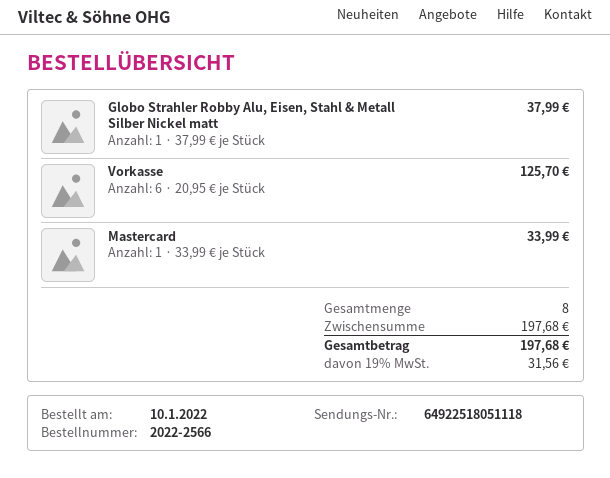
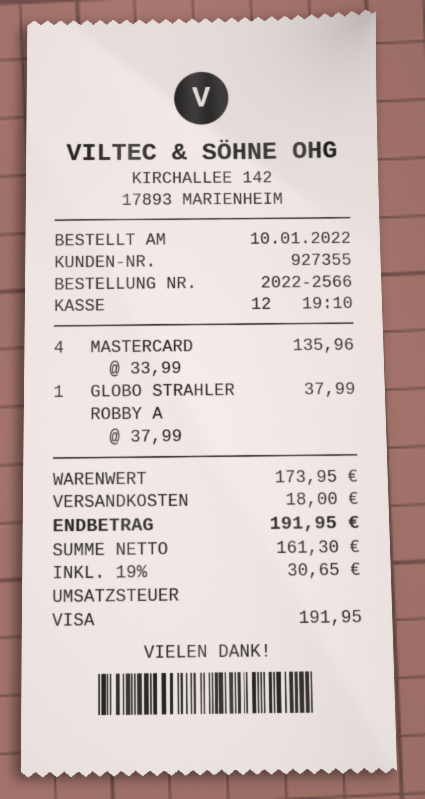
Vorkasse: 6 x 20.95 = 125.70 -> none
Mastercard: 1 x 33.99 = 33.99 -> 4 x 33.99 = 135.96
subtotal: 197.68 -> 173.95
shipping: none -> 18.00
tax: 19% = 31.56 -> 19% = 30.65
total: 197.68 -> 191.95

